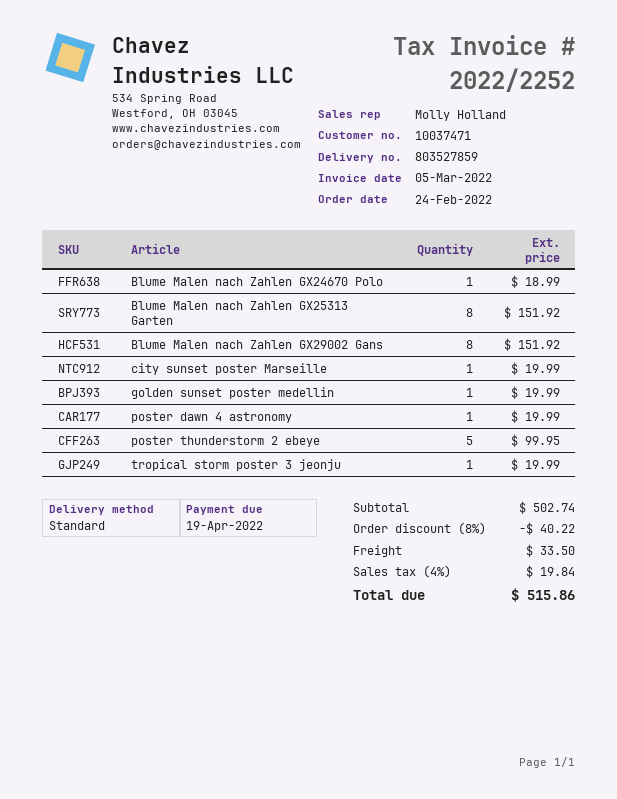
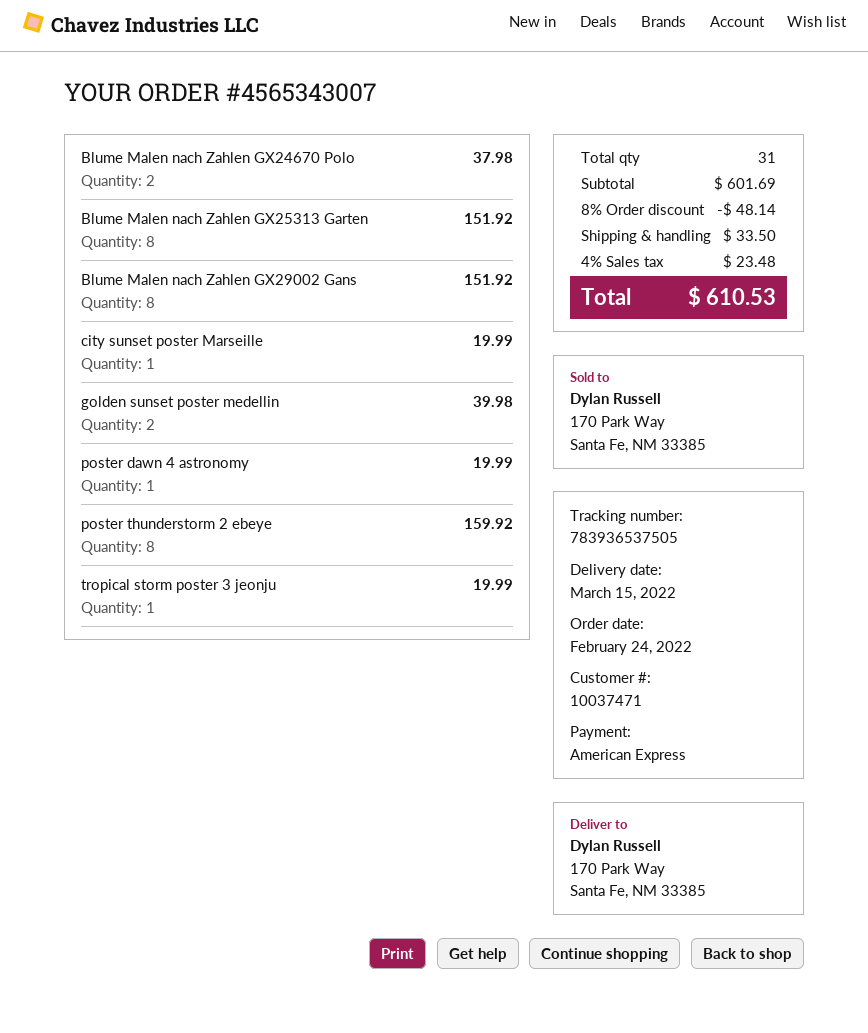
Blume Malen nach Zahlen GX24670 Polo: 1 for 18.99 -> 2 for 37.98
golden sunset poster medellin: 1 for 19.99 -> 2 for 39.98
poster thunderstorm 2 ebeye: 5 for 99.95 -> 8 for 159.92
subtotal: 502.74 -> 601.69
discount: 8% = 40.22 -> 8% = 48.14
tax: 4% = 19.84 -> 4% = 23.48
total: 515.86 -> 610.53

